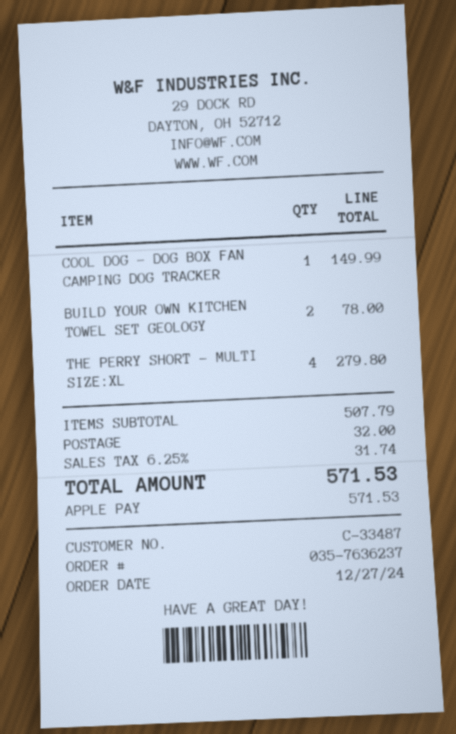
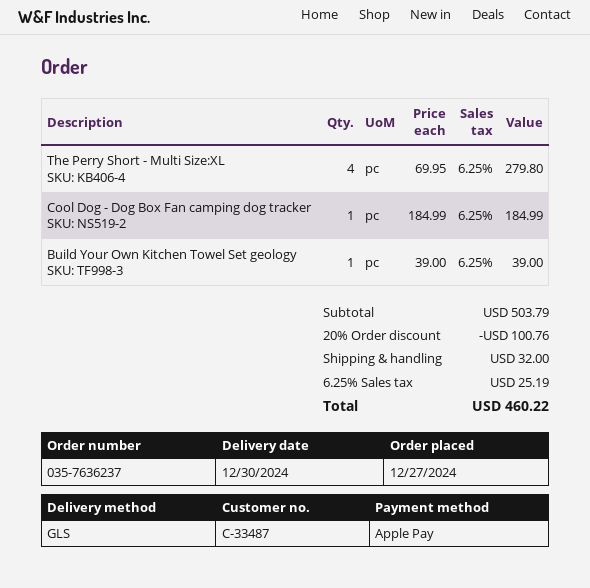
COOL DOG - DOG BOX FAN CAMPING DOG TRACKER: 1 for 149.99 -> 1 for 184.99
BUILD YOUR OWN KITCHEN TOWEL SET GEOLOGY: 2 for 78.00 -> 1 for 39.00
subtotal: 507.79 -> 503.79
discount: none -> 20% = 100.76
tax: 6.25% = 31.74 -> 6.25% = 25.19
total: 571.53 -> 460.22

